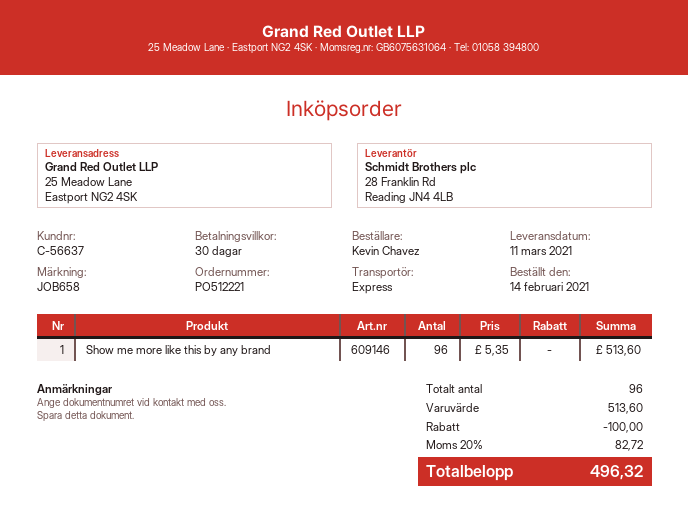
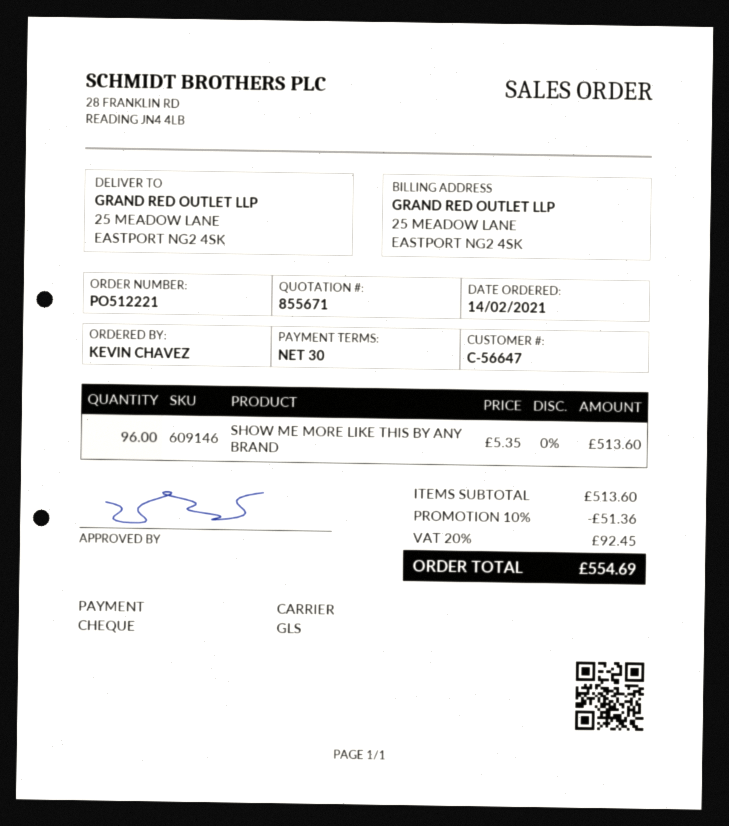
customer number: C-56637 -> C-56647
shipping method: express -> GLS
discount: 100.00 -> 51.36
tax: 20% = 82.72 -> 20% = 92.45
total: 496.32 -> 554.69

